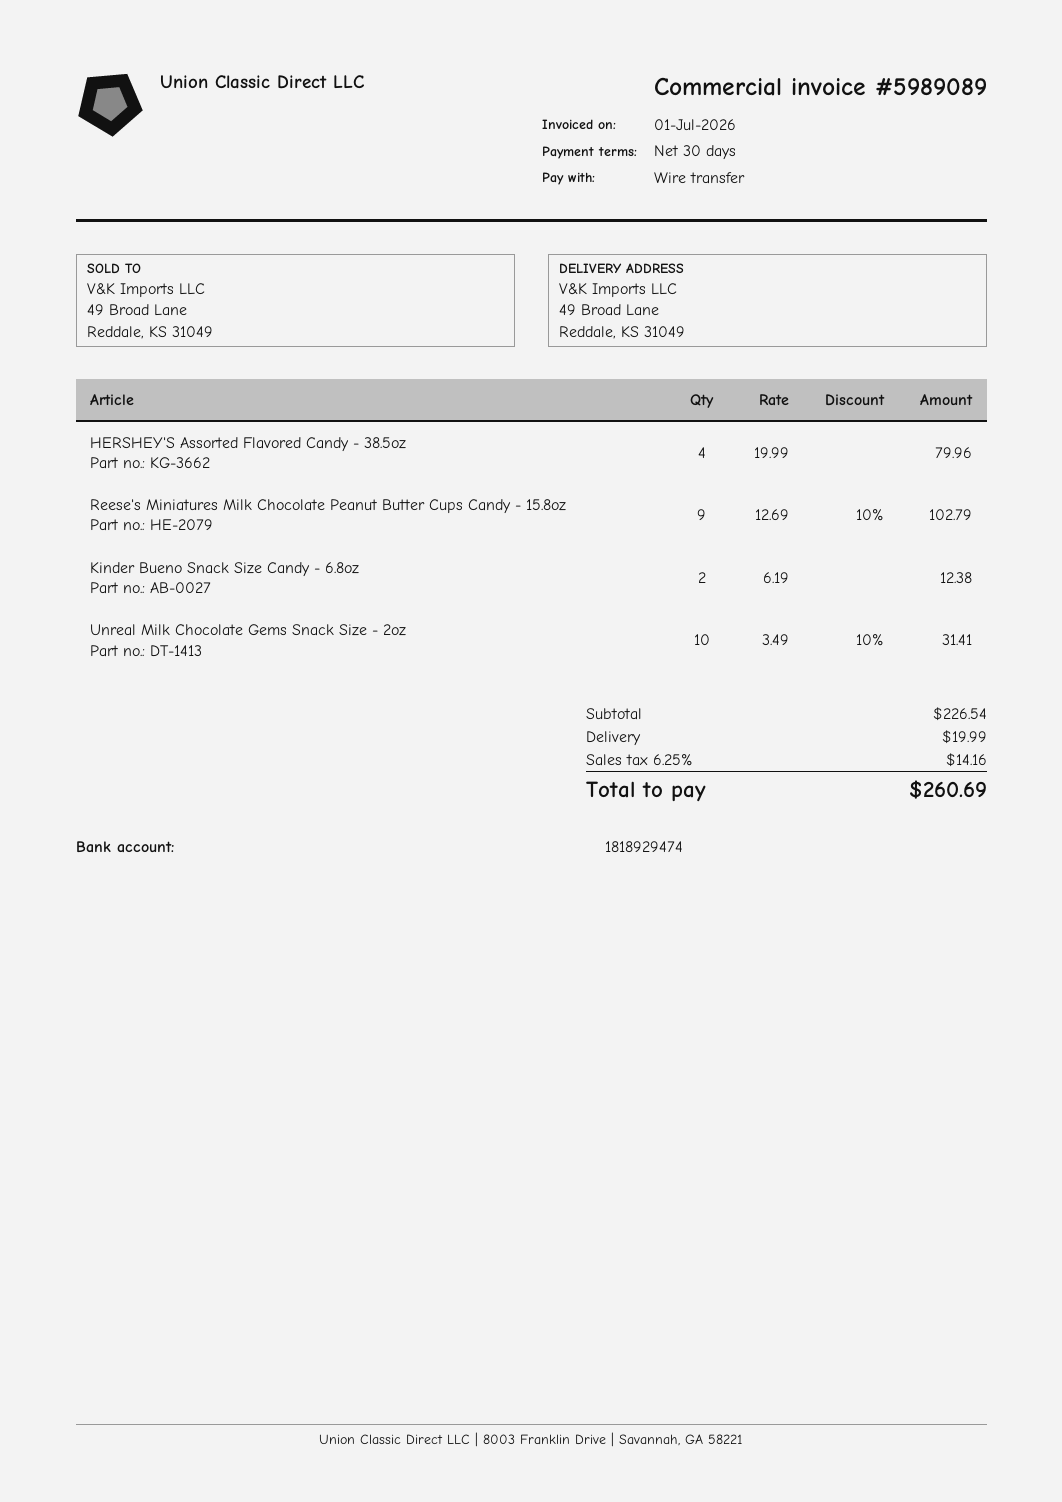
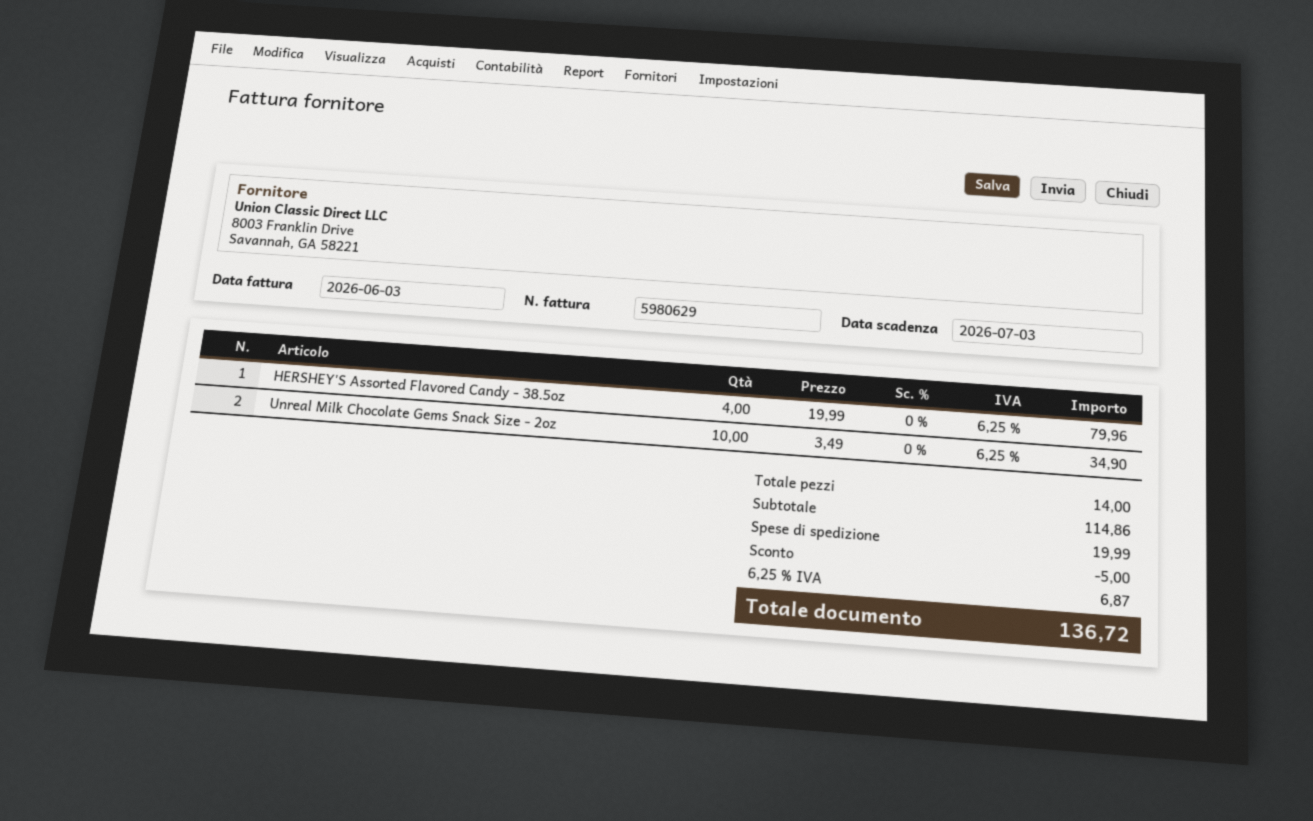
invoice number: 5989089 -> 5980629
invoice date: 2026-07-01 -> 2026-06-03
Reese's Miniatures Milk Chocolate Peanut Butter Cups Candy - 15.8oz: 9 x 12.69 - 10% = 102.79 -> none
Kinder Bueno Snack Size Candy - 6.8oz: 2 x 6.19 = 12.38 -> none
Unreal Milk Chocolate Gems Snack Size - 2oz: 10 x 3.49 - 10% = 31.41 -> 10 x 3.49 = 34.90
subtotal: 226.54 -> 114.86
discount: none -> 5.00
tax: 6.25% = 14.16 -> 6.25% = 6.87
total: 260.69 -> 136.72

